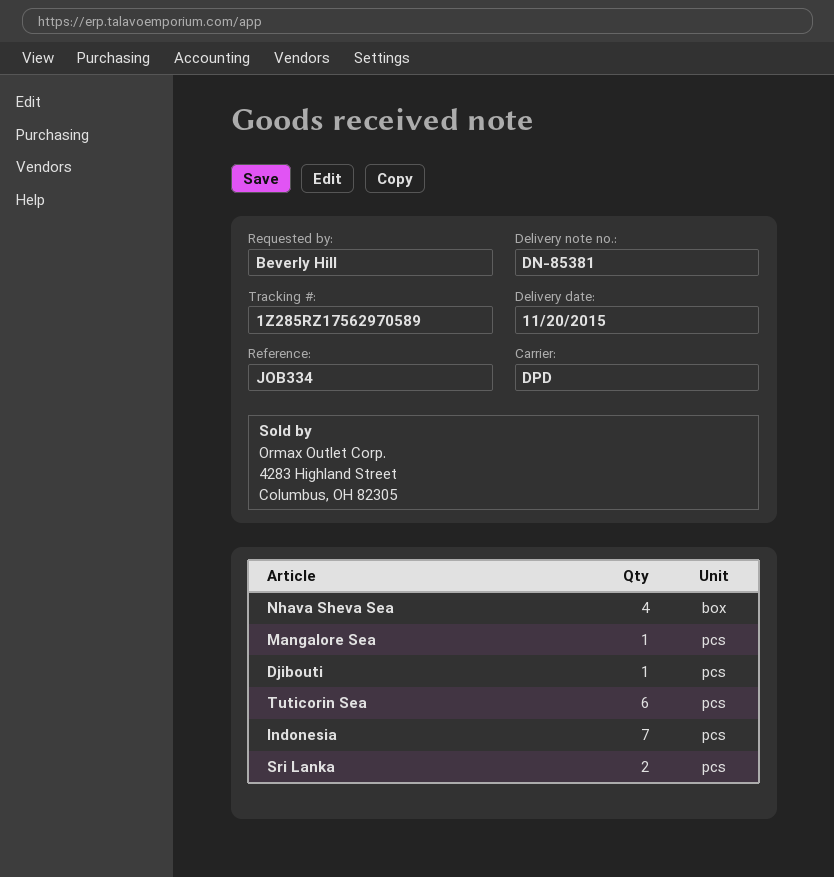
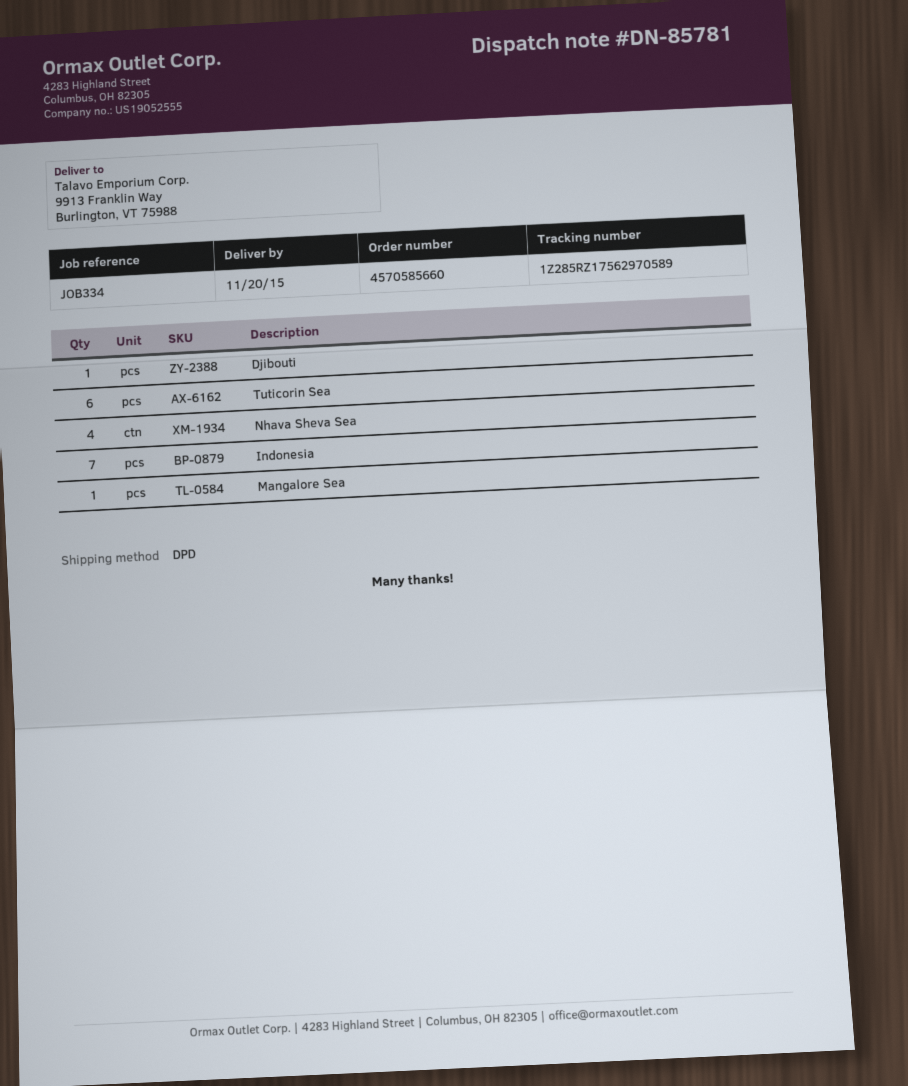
delivery note number: DN-85381 -> DN-85781
Sri Lanka: 2 -> none

